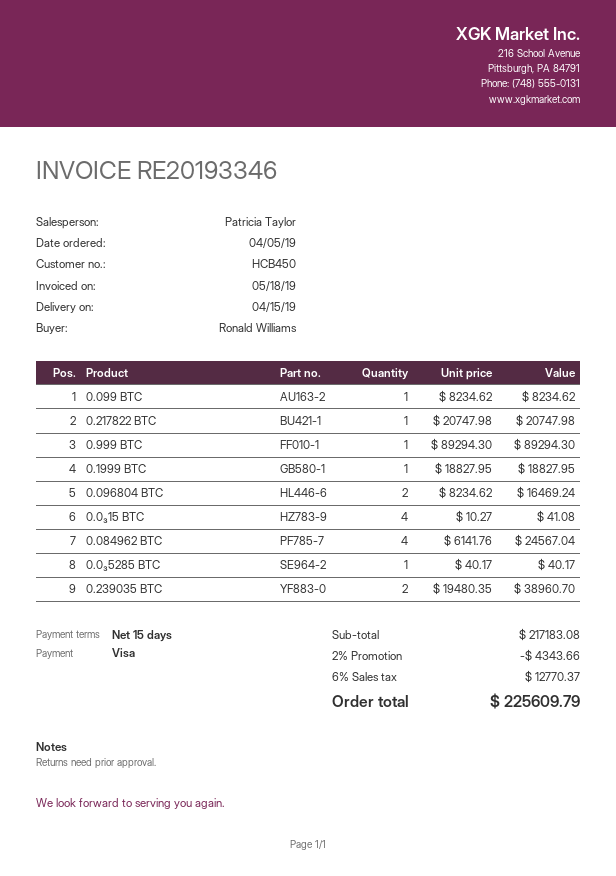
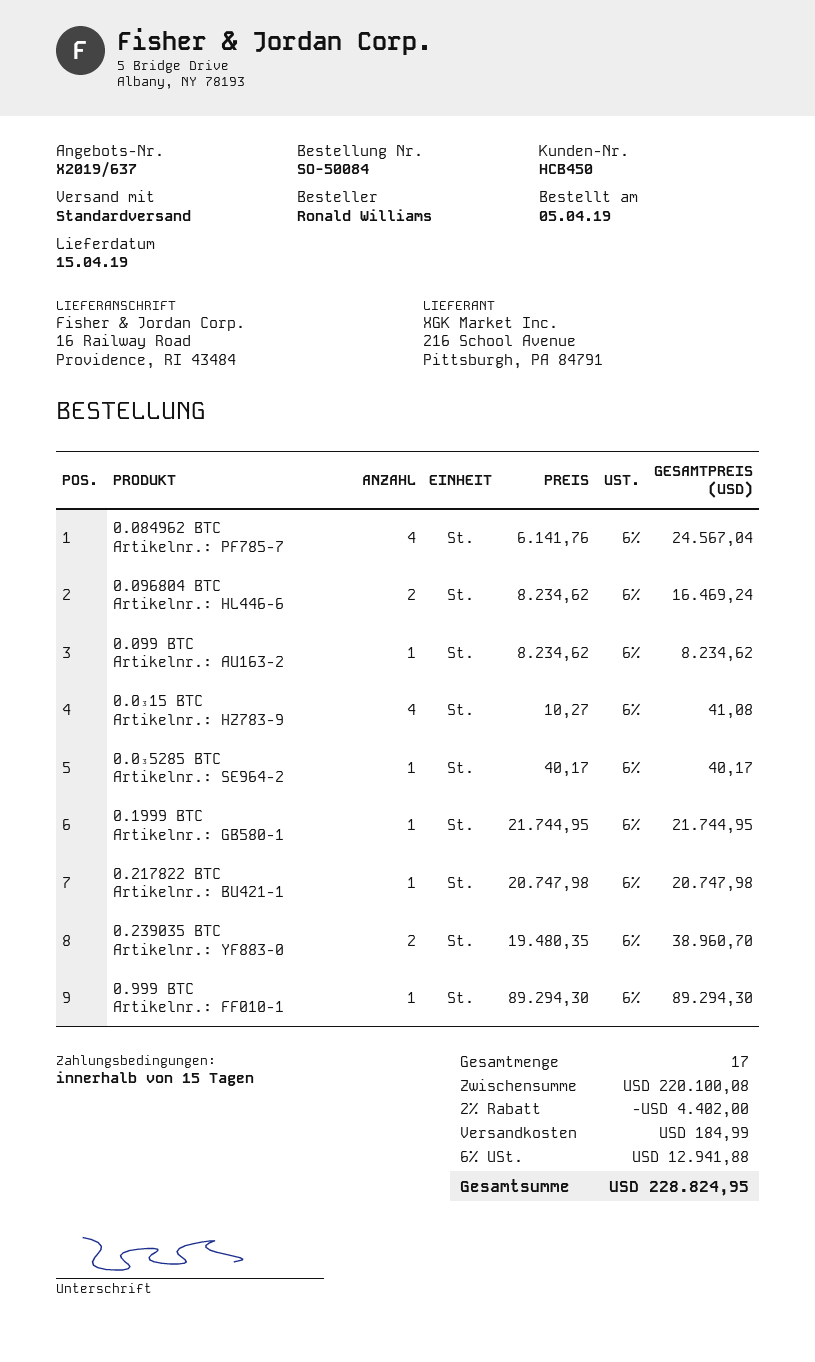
0.1999 BTC: 1 x 18827.95 = 18827.95 -> 1 x 21744.95 = 21744.95
subtotal: 217183.08 -> 220100.08
discount: 2% = 4343.66 -> 2% = 4402.00
shipping: none -> 184.99
tax: 6% = 12770.37 -> 6% = 12941.88
total: 225609.79 -> 228824.95

